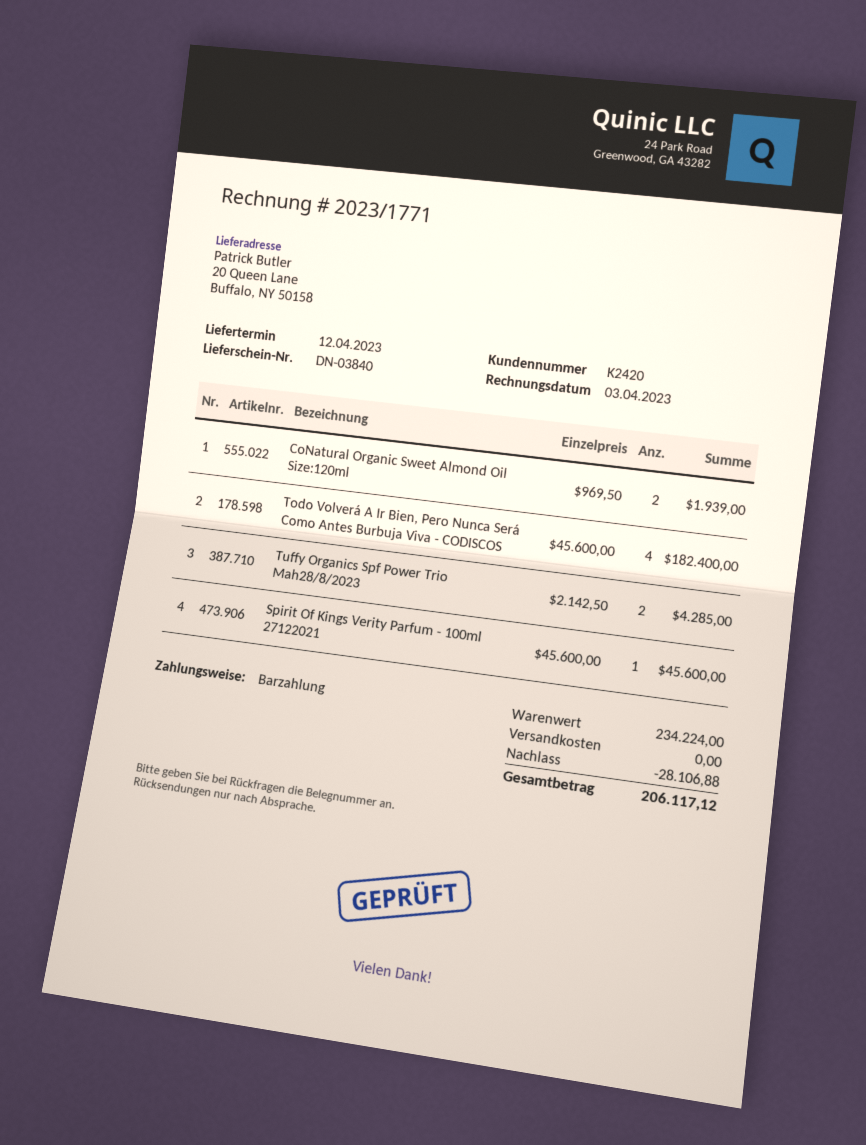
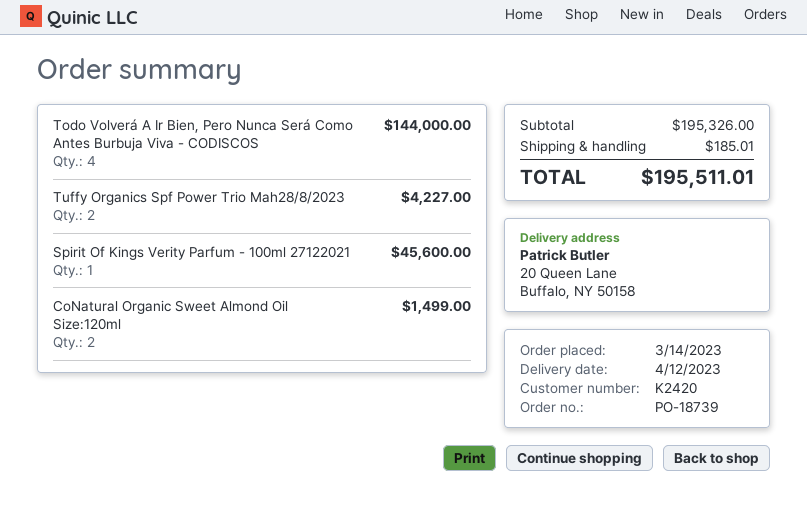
CoNatural Organic Sweet Almond Oil Size:120ml: 2 for 1939.00 -> 2 for 1499.00
Todo Volverá A Ir Bien, Pero Nunca Será Como Antes Burbuja Viva - CODISCOS: 4 for 182400.00 -> 4 for 144000.00
Tuffy Organics Spf Power Trio Mah28/8/2023: 2 for 4285.00 -> 2 for 4227.00
subtotal: 234224.00 -> 195326.00
discount: 28106.88 -> none
shipping: 0.00 -> 185.01
total: 206117.12 -> 195511.01

